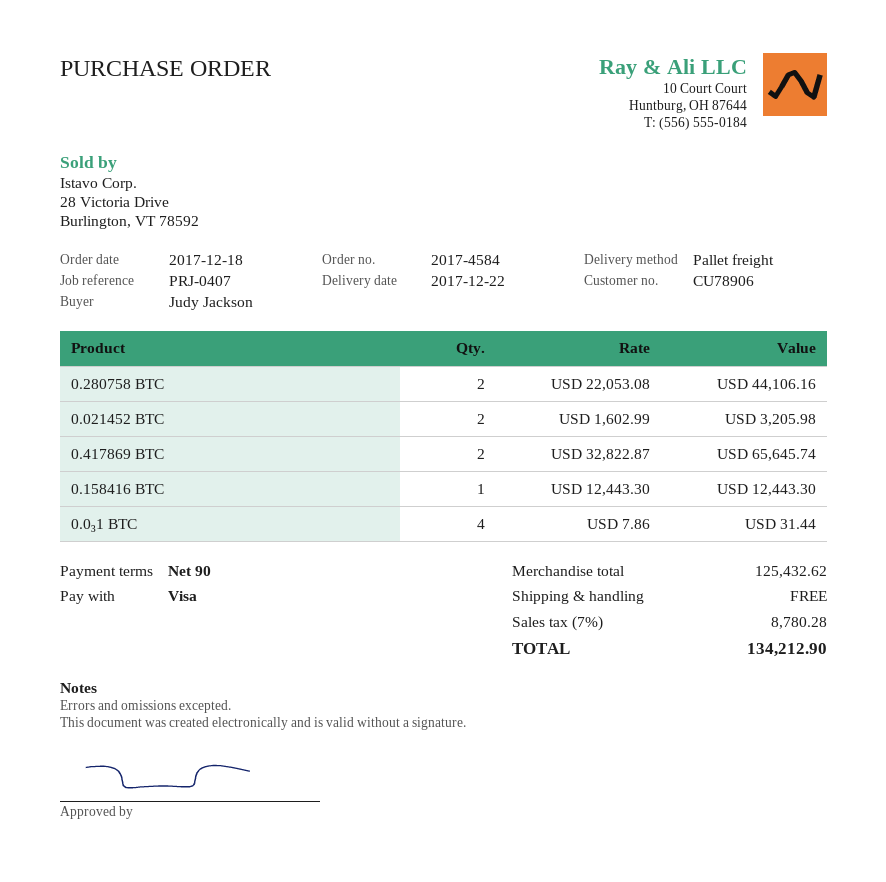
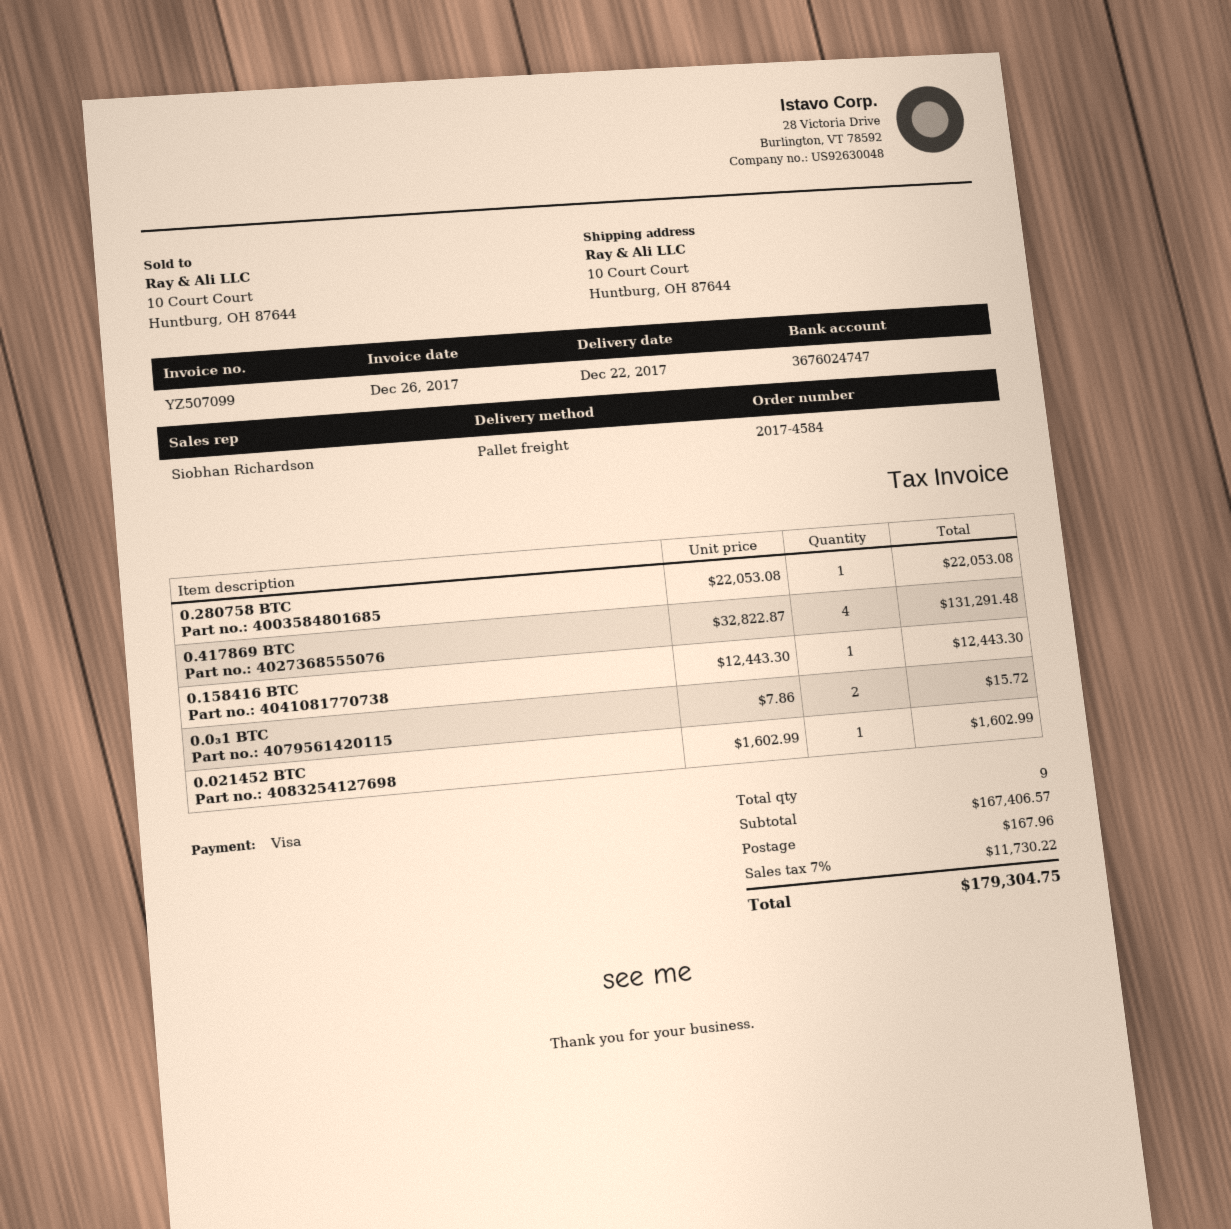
0.280758 BTC: 2 x 22053.08 = 44106.16 -> 1 x 22053.08 = 22053.08
0.021452 BTC: 2 x 1602.99 = 3205.98 -> 1 x 1602.99 = 1602.99
0.417869 BTC: 2 x 32822.87 = 65645.74 -> 4 x 32822.87 = 131291.48
0.0₃1 BTC: 4 x 7.86 = 31.44 -> 2 x 7.86 = 15.72
subtotal: 125432.62 -> 167406.57
shipping: 0.00 -> 167.96
tax: 7% = 8780.28 -> 7% = 11730.22
total: 134212.90 -> 179304.75

